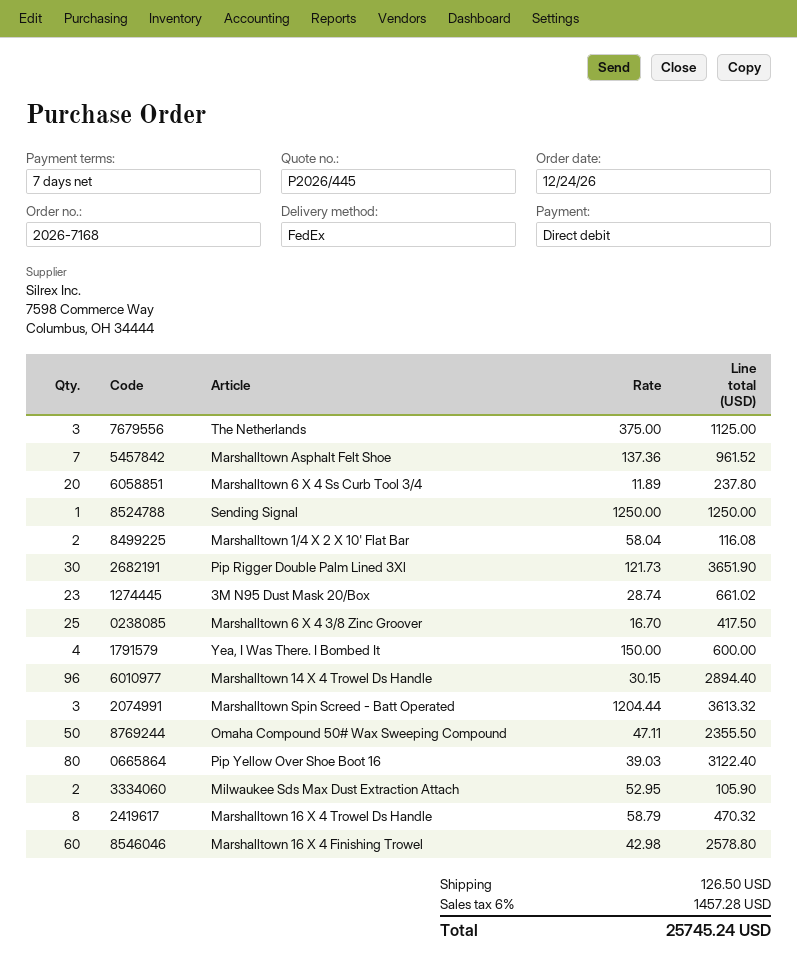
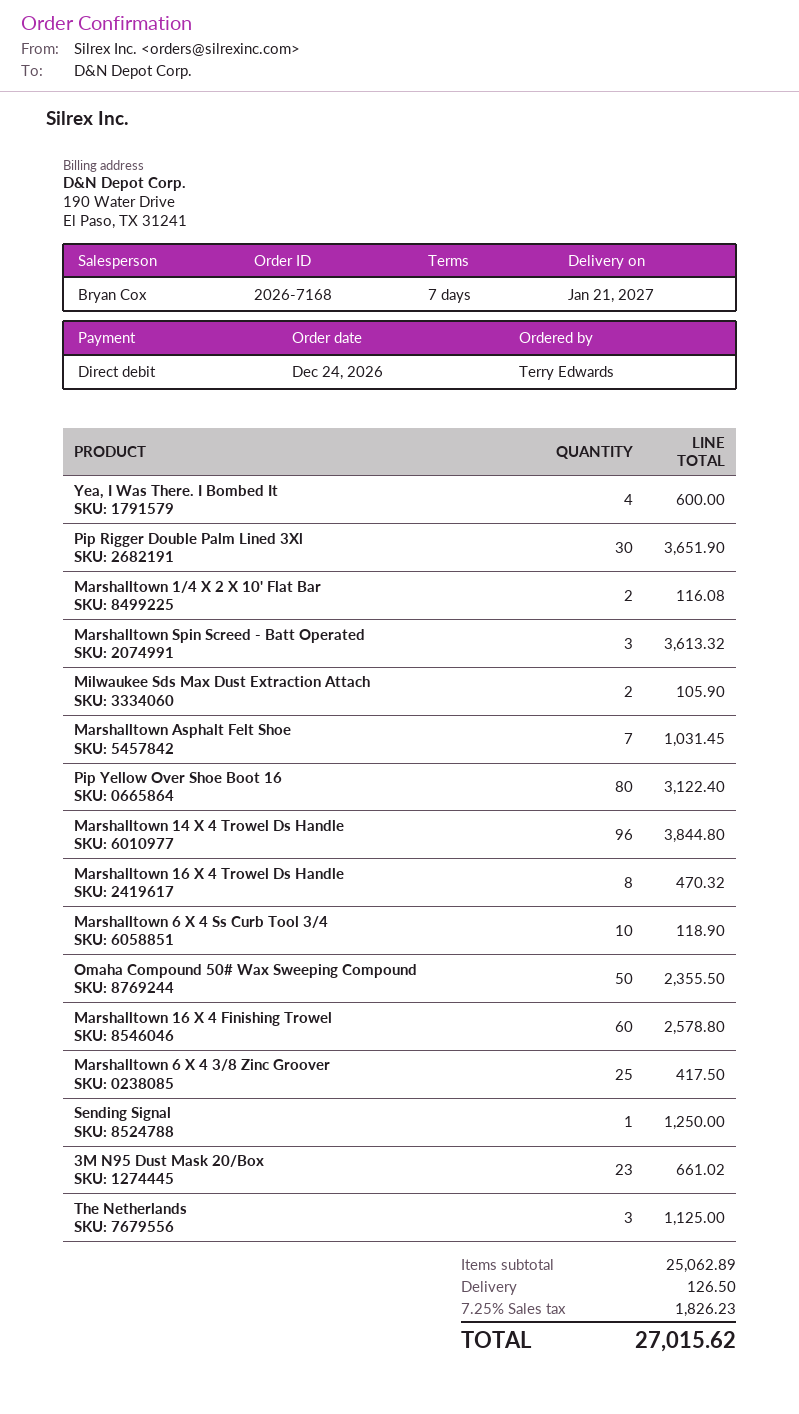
Marshalltown Asphalt Felt Shoe: 7 for 961.52 -> 7 for 1031.45
Marshalltown 6 X 4 Ss Curb Tool 3/4: 20 for 237.80 -> 10 for 118.90
Marshalltown 14 X 4 Trowel Ds Handle: 96 for 2894.40 -> 96 for 3844.80
tax: 6% = 1457.28 -> 7.25% = 1826.23
total: 25745.24 -> 27015.62

